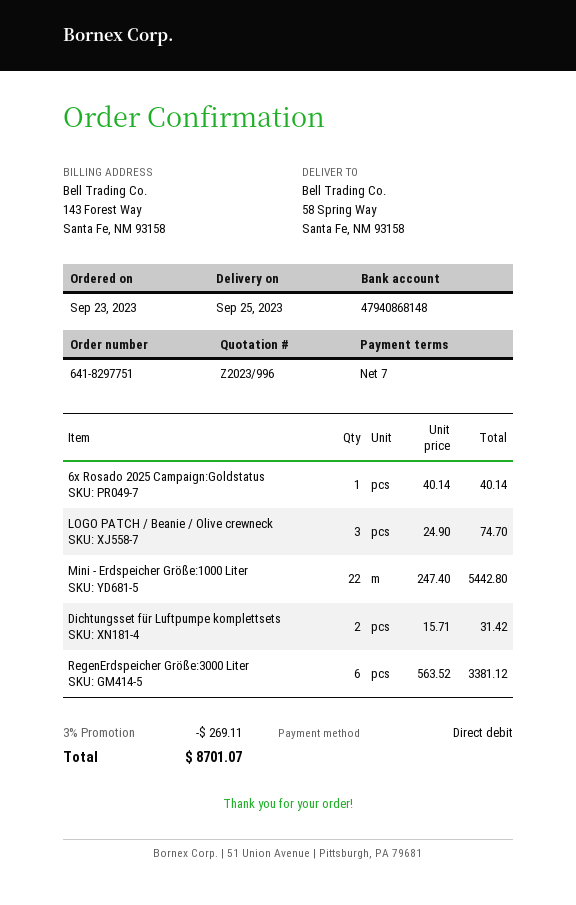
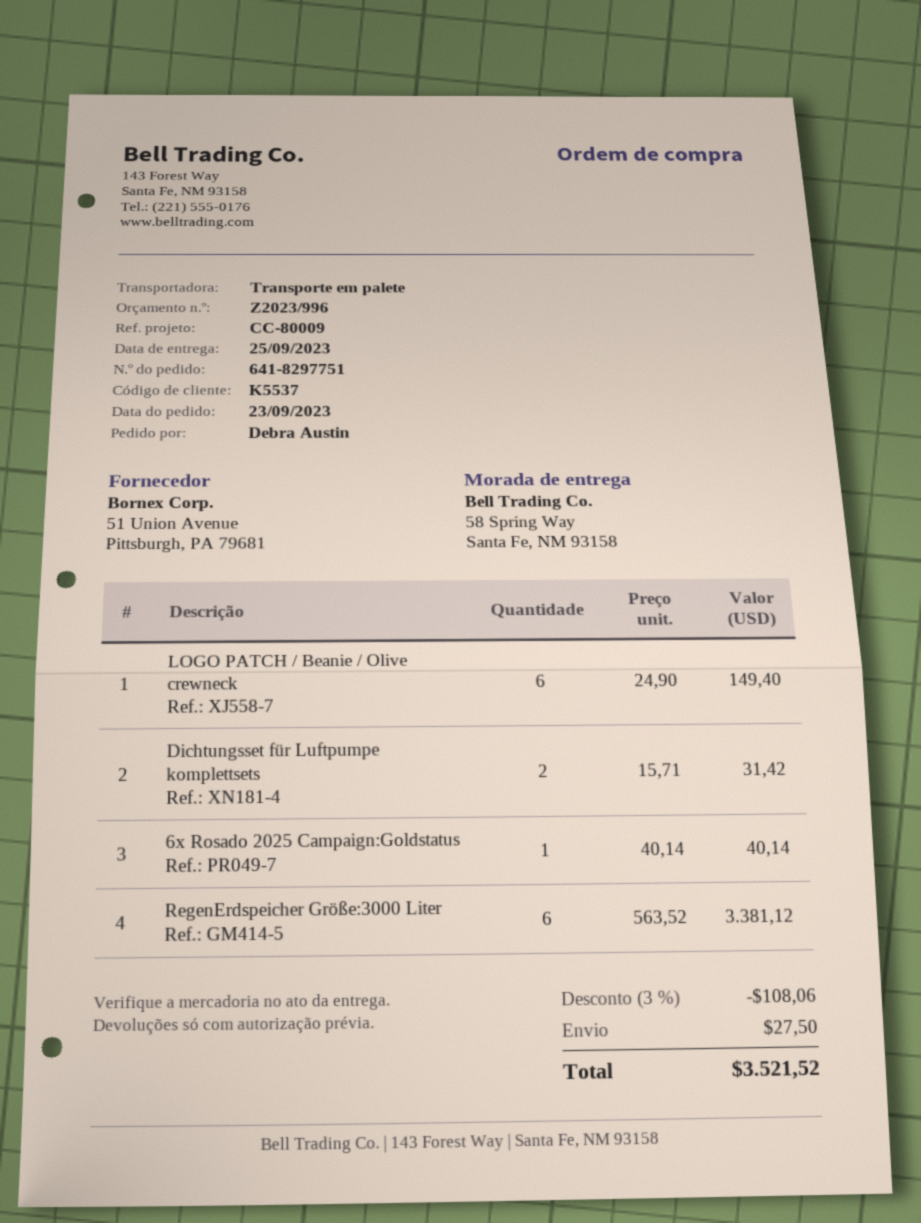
LOGO PATCH / Beanie / Olive crewneck: 3 x 24.90 = 74.70 -> 6 x 24.90 = 149.40
Mini - Erdspeicher Größe:1000 Liter: 22 x 247.40 = 5442.80 -> none
discount: 3% = 269.11 -> 3% = 108.06
shipping: none -> 27.50
total: 8701.07 -> 3521.52

